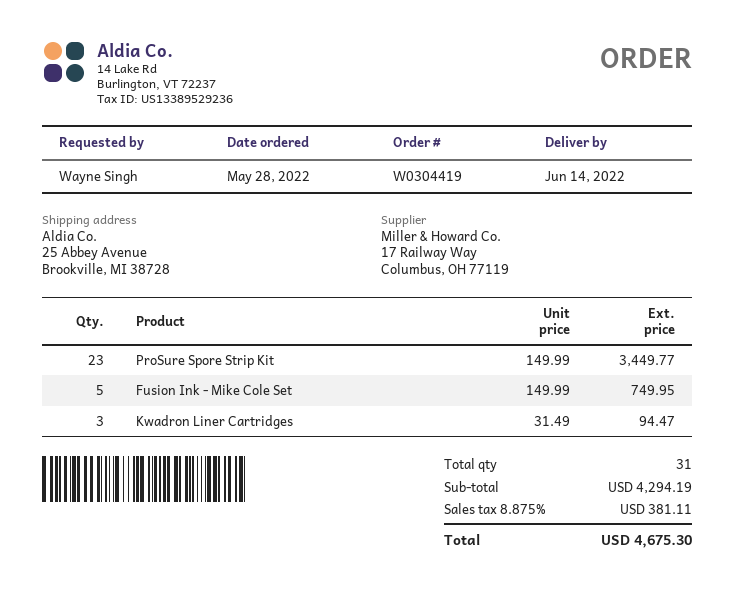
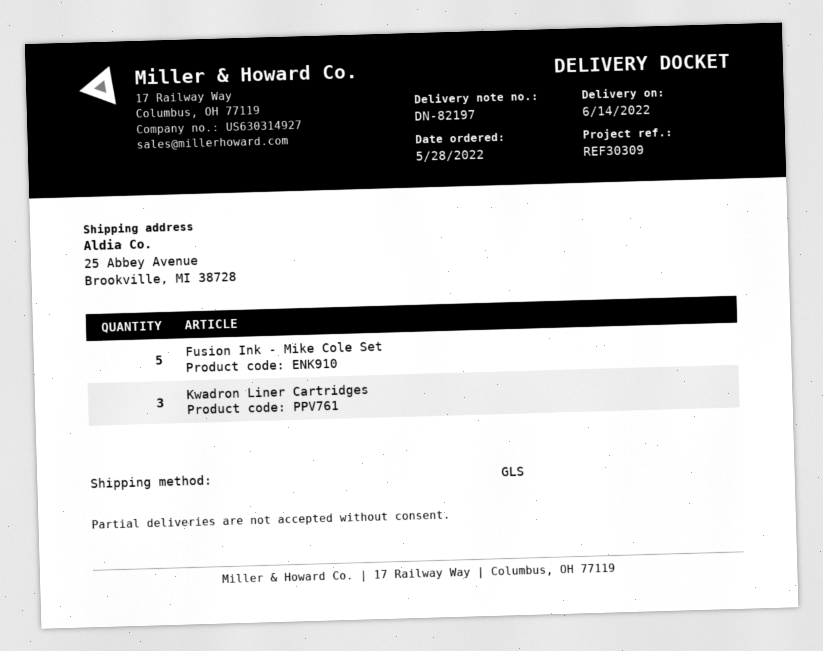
ProSure Spore Strip Kit: 23 -> none

